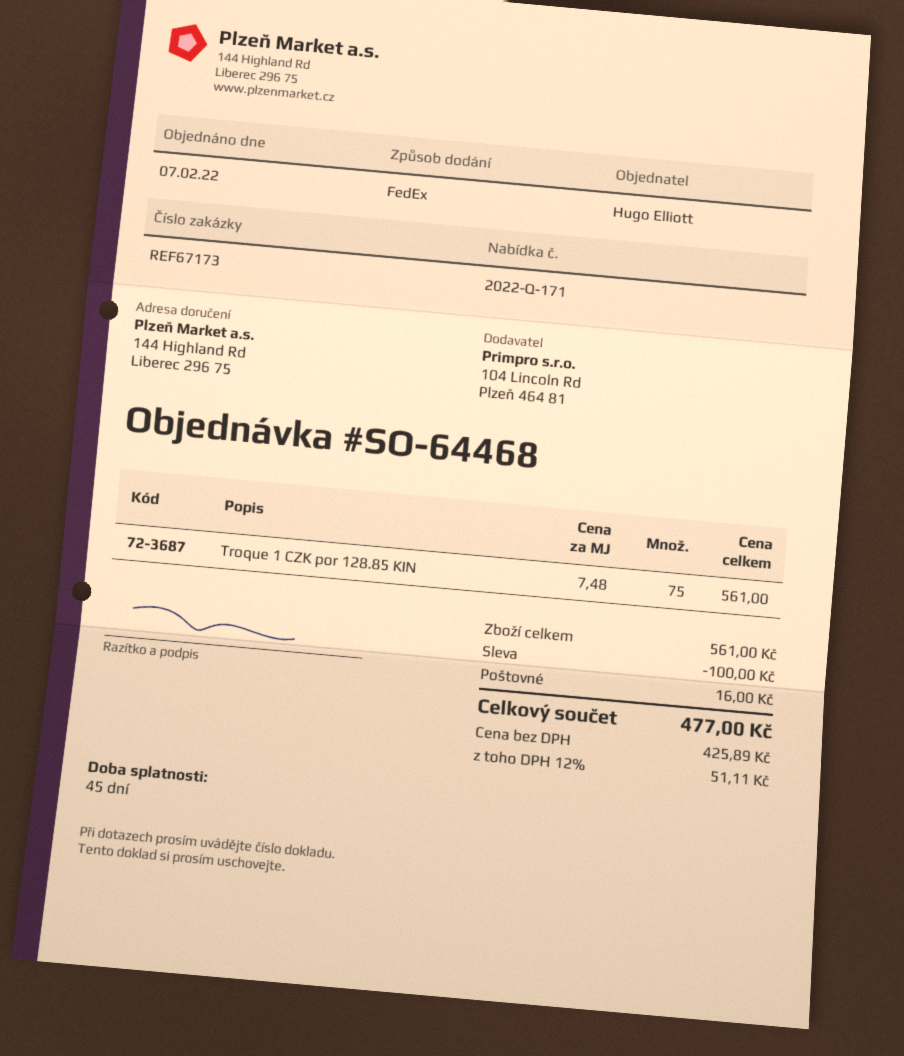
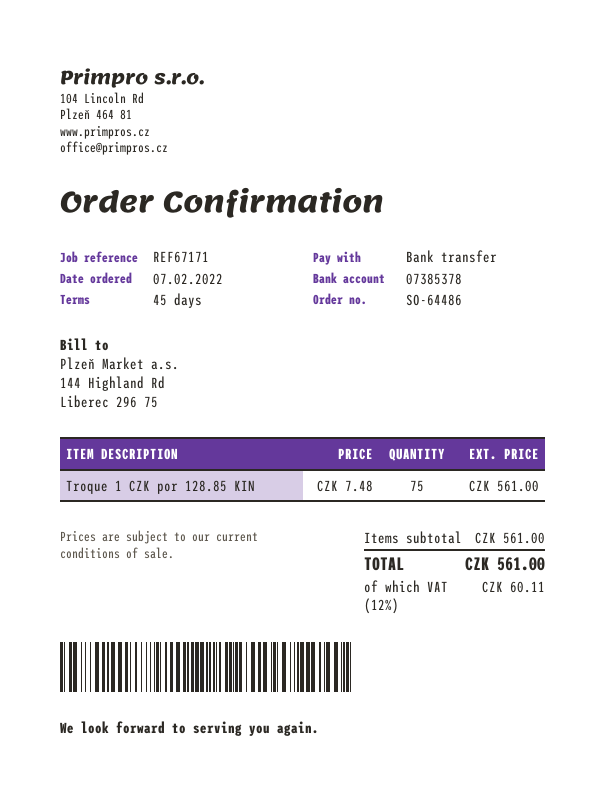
order number: SO-64468 -> SO-64486
reference: REF67173 -> REF67171
discount: 100.00 -> none
shipping: 16.00 -> none
tax: 12% = 51.11 -> 12% = 60.11
total: 477.00 -> 561.00

